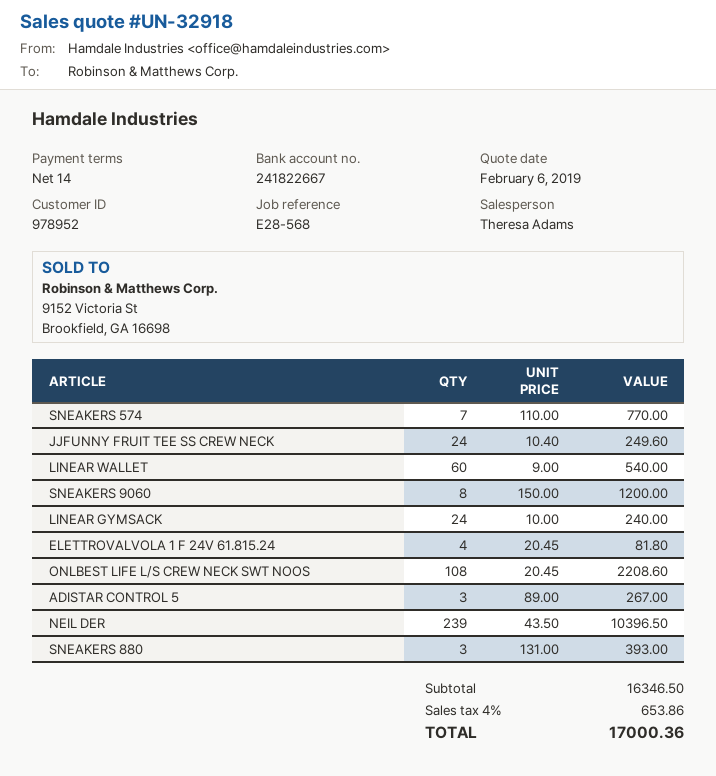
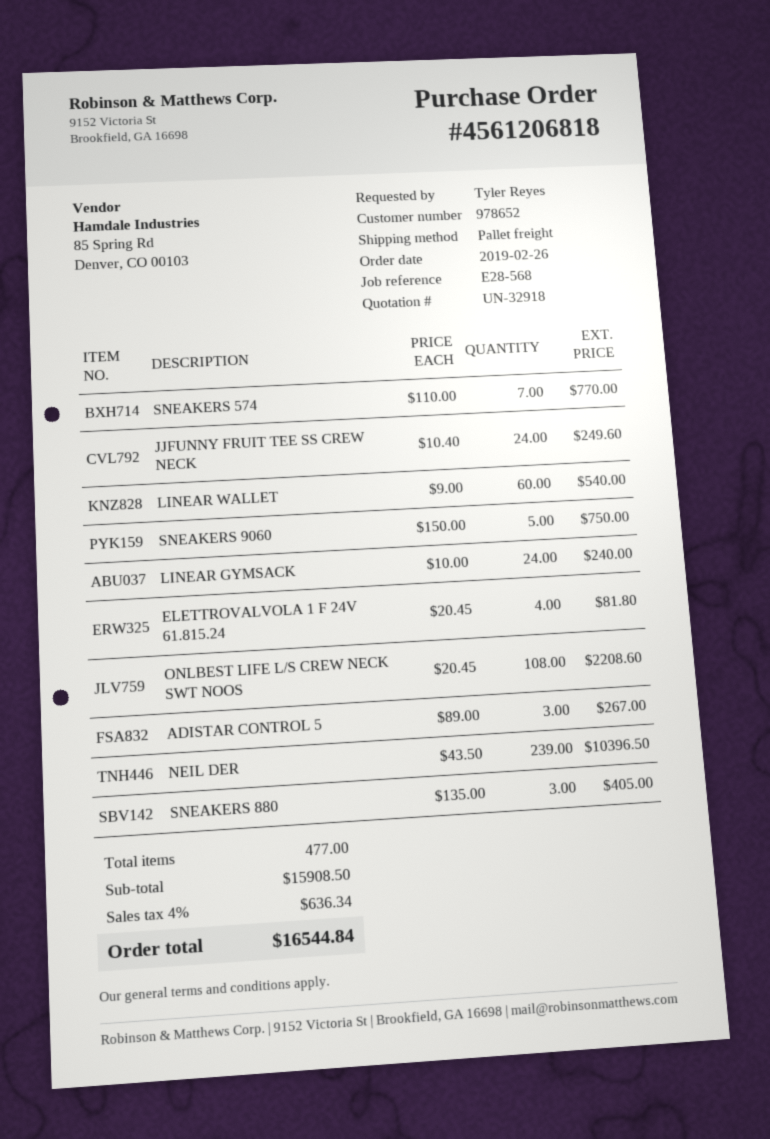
customer number: 978952 -> 978652
SNEAKERS 9060: 8 x 150.00 = 1200.00 -> 5 x 150.00 = 750.00
SNEAKERS 880: 3 x 131.00 = 393.00 -> 3 x 135.00 = 405.00
subtotal: 16346.50 -> 15908.50
tax: 4% = 653.86 -> 4% = 636.34
total: 17000.36 -> 16544.84

